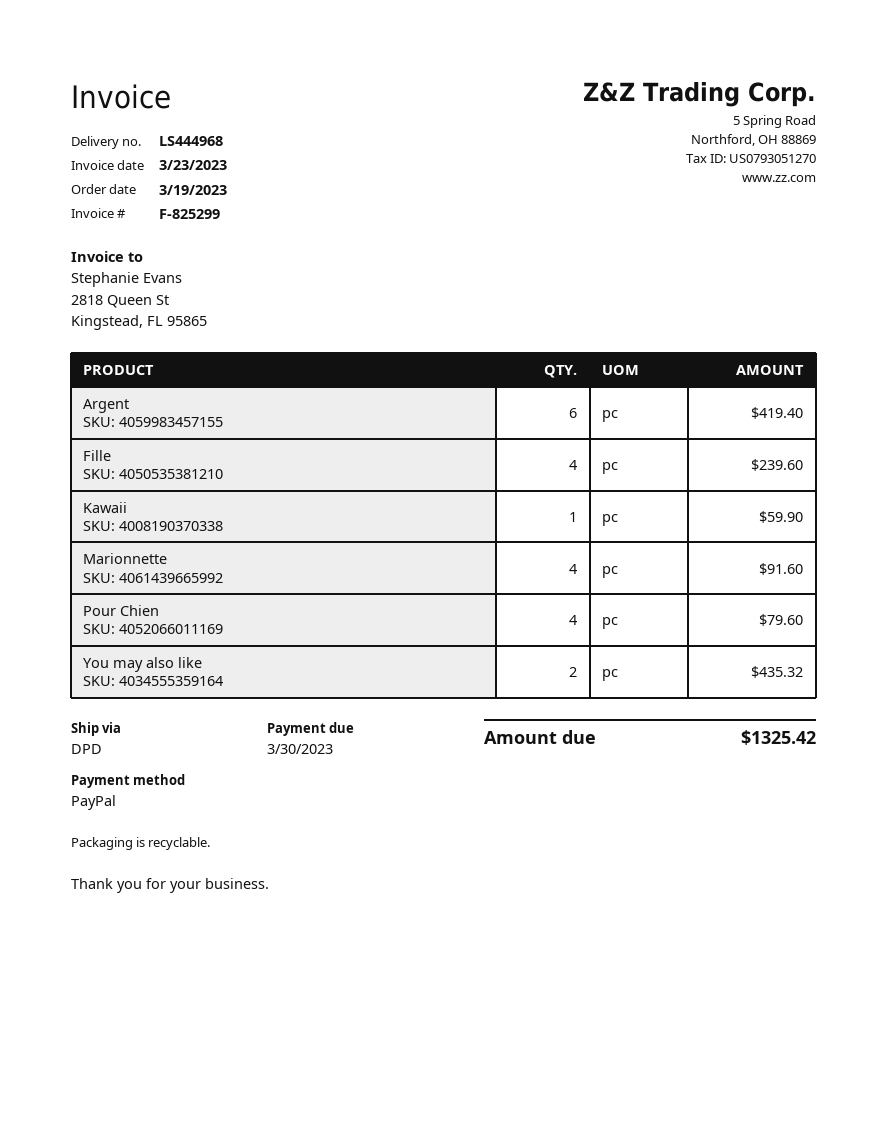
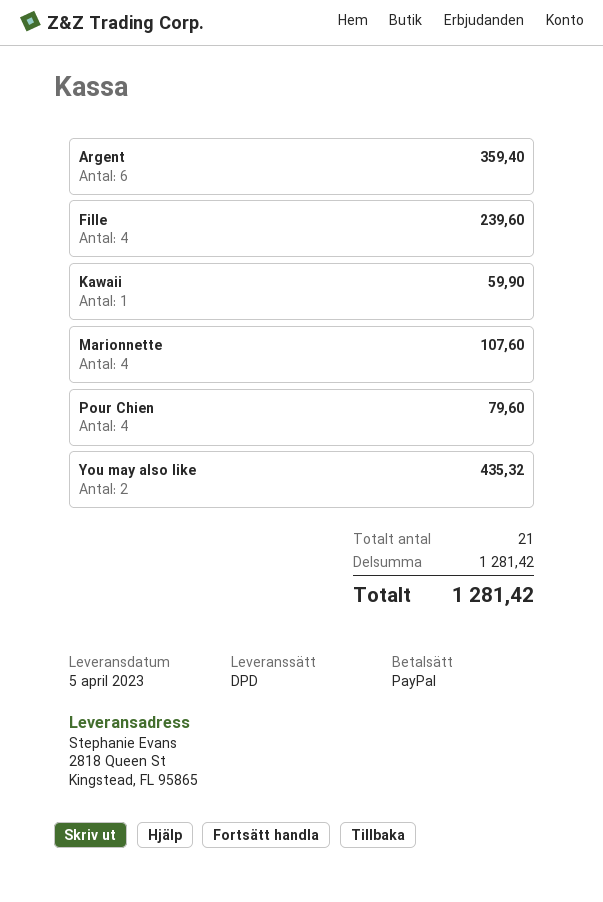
Argent: 6 for 419.40 -> 6 for 359.40
Marionnette: 4 for 91.60 -> 4 for 107.60
total: 1325.42 -> 1281.42

